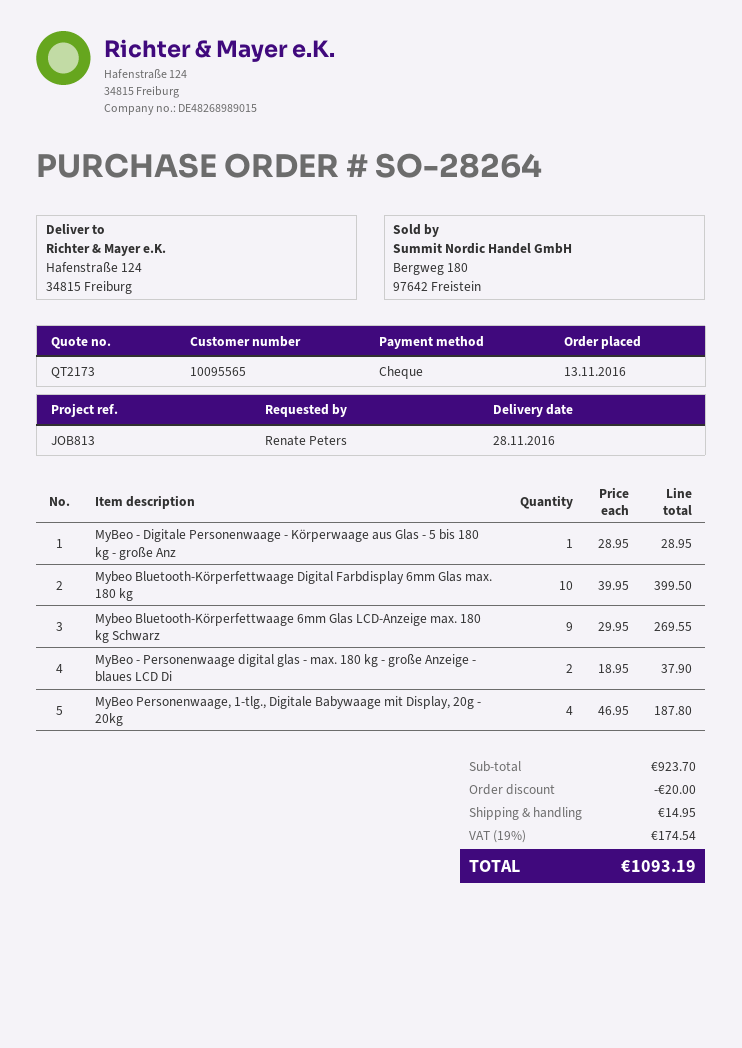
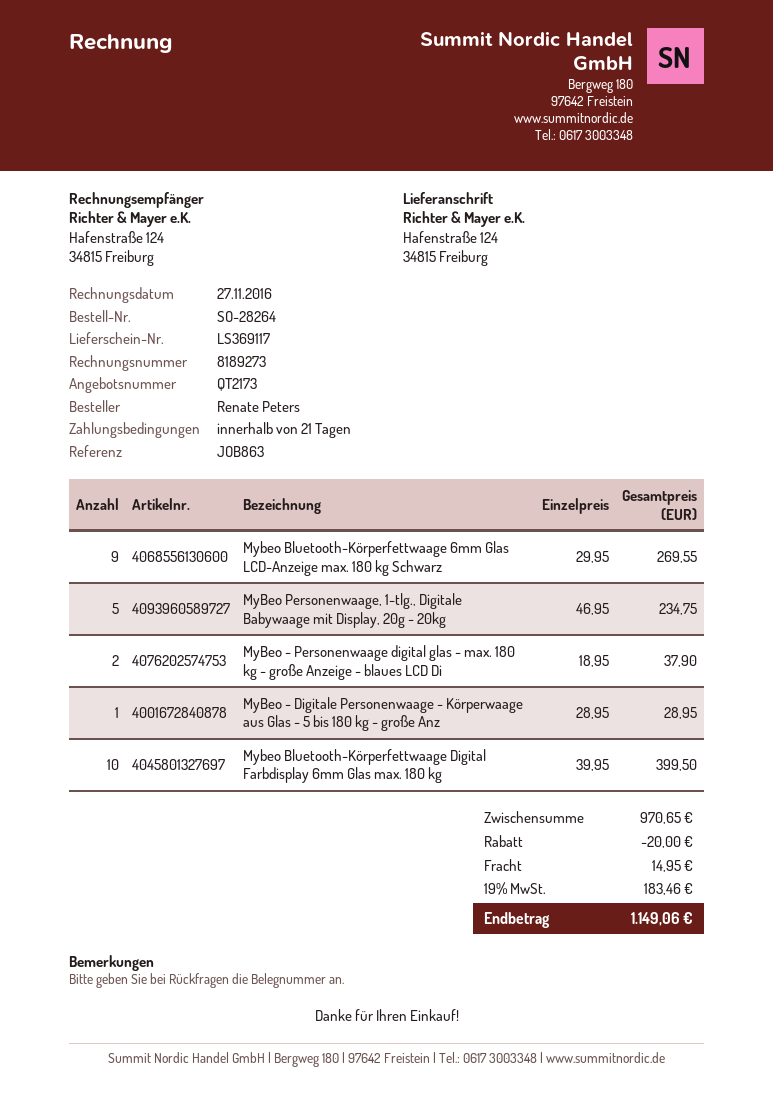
reference: JOB813 -> JOB863
MyBeo Personenwaage, 1-tlg., Digitale Babywaage mit Display, 20g - 20kg: 4 x 46.95 = 187.80 -> 5 x 46.95 = 234.75
subtotal: 923.70 -> 970.65
tax: 19% = 174.54 -> 19% = 183.46
total: 1093.19 -> 1149.06

